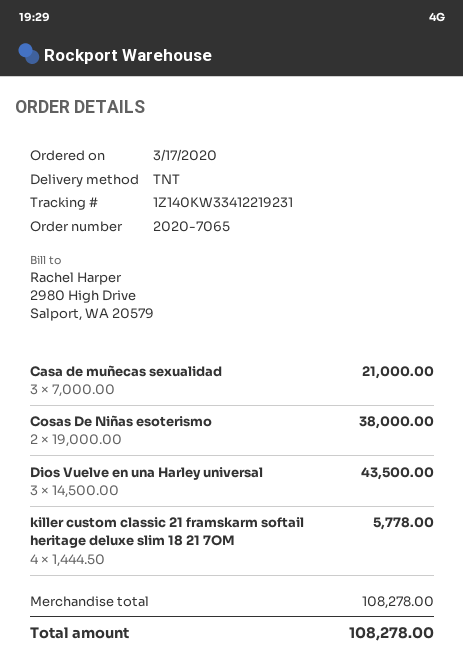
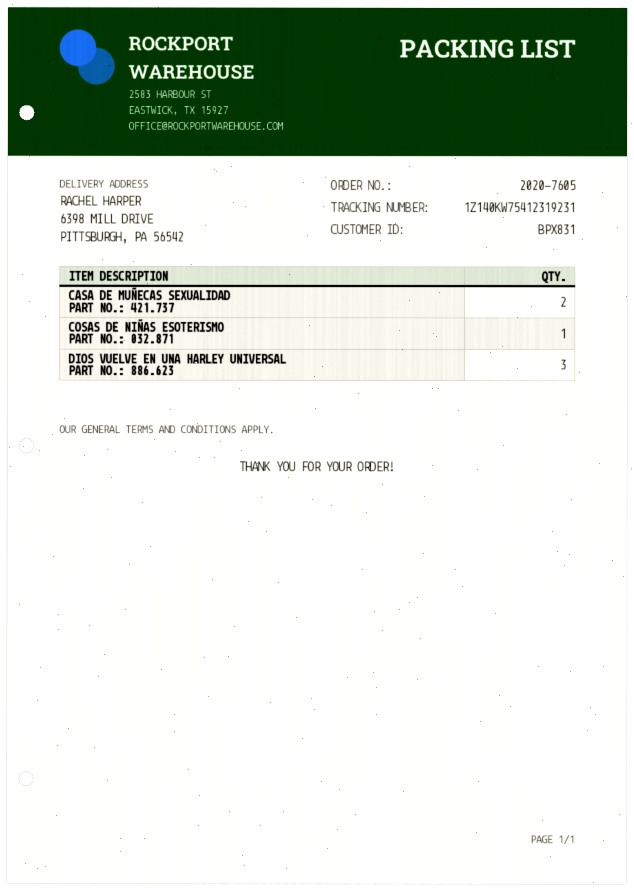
order number: 2020-7065 -> 2020-7605
tracking number: 1Z140KW33412219231 -> 1Z140KW75412319231
Casa de muñecas sexualidad: 3 -> 2
Cosas De Niñas esoterismo: 2 -> 1
killer custom classic 21 framskarm softail heritage deluxe slim 18 21 7OM: 4 -> none

